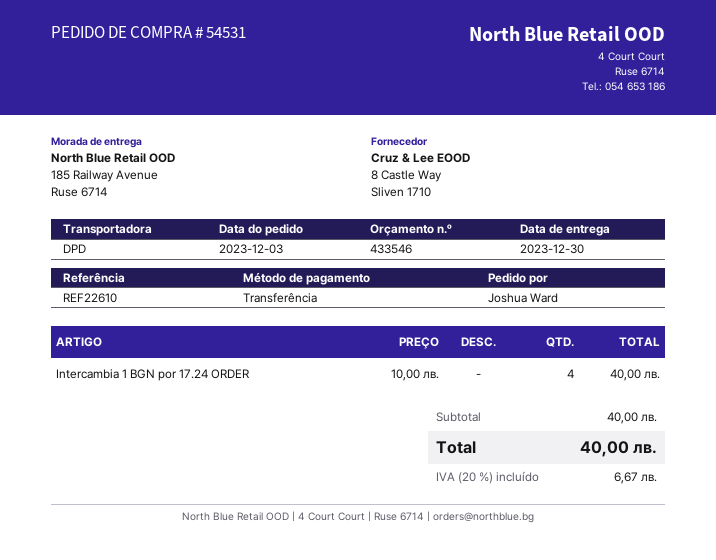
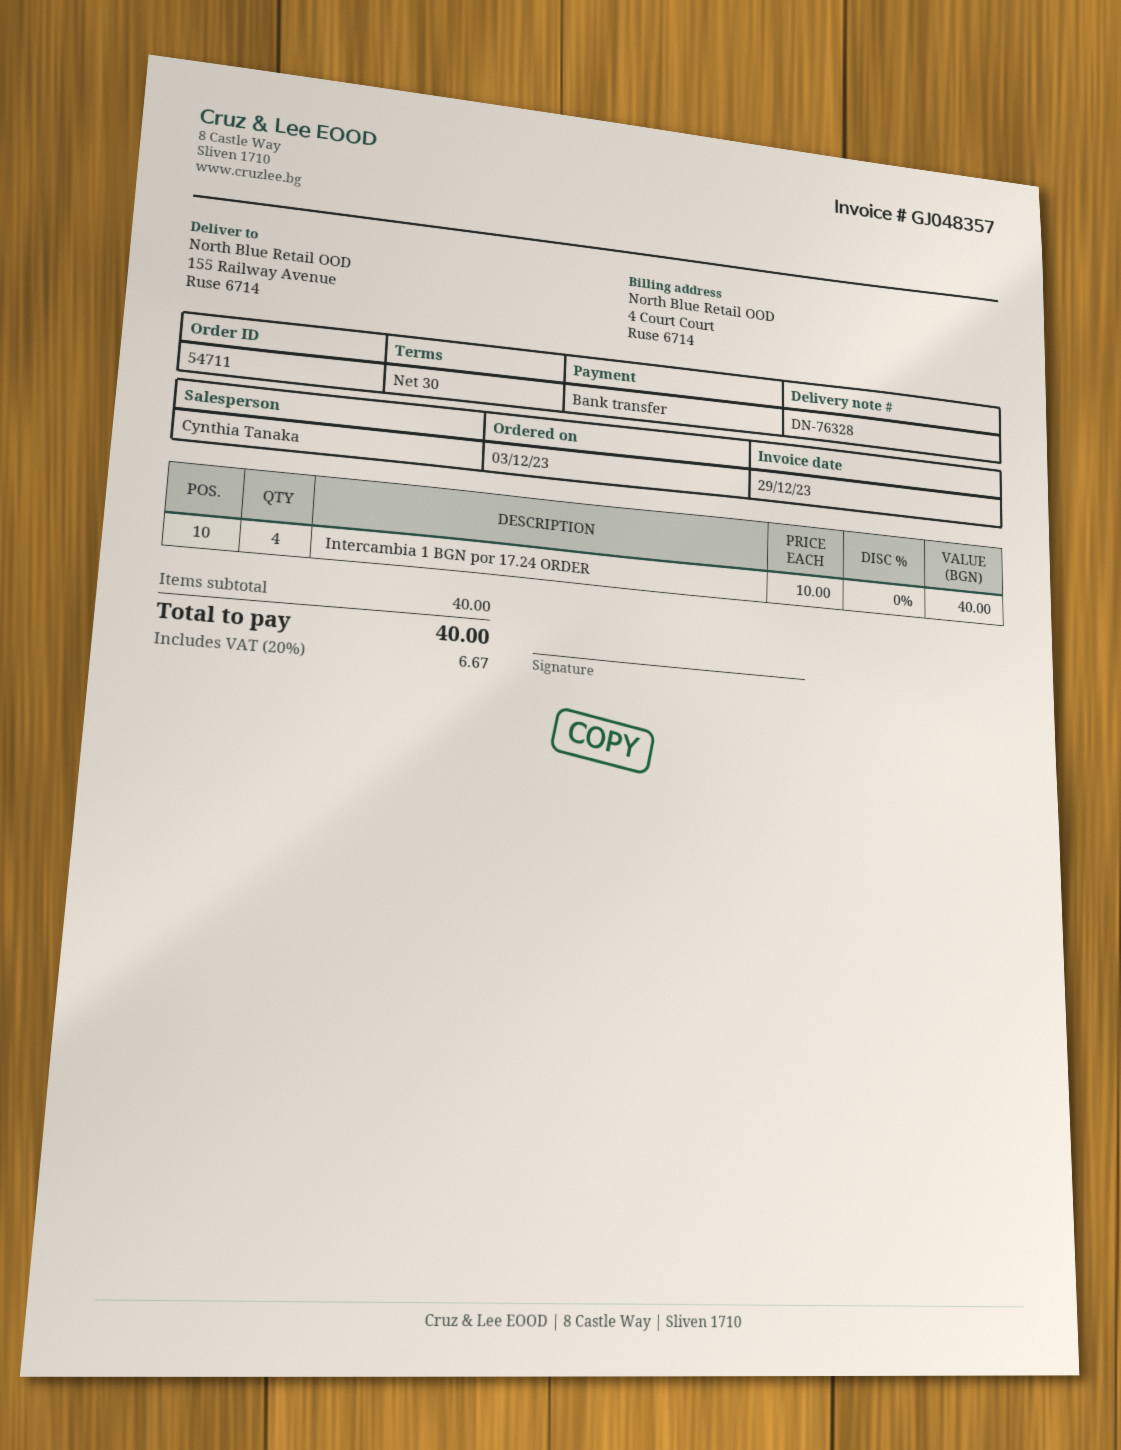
order number: 54531 -> 54711
ship to: 185 Railway Avenue, Ruse 6714 -> 155 Railway Avenue, Ruse 6714

